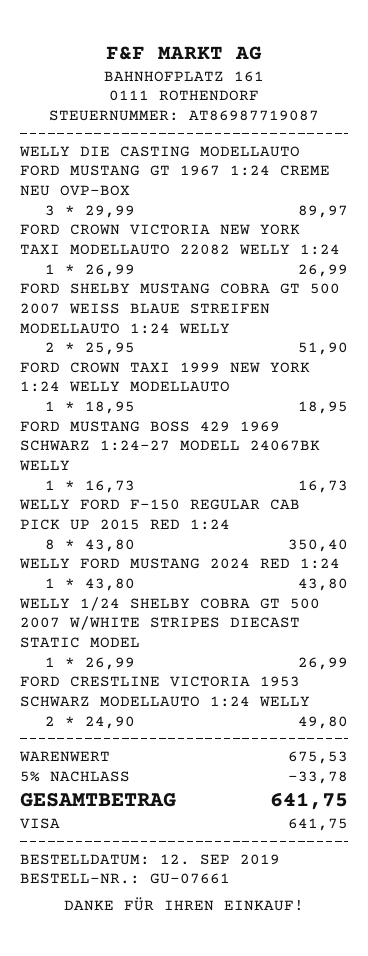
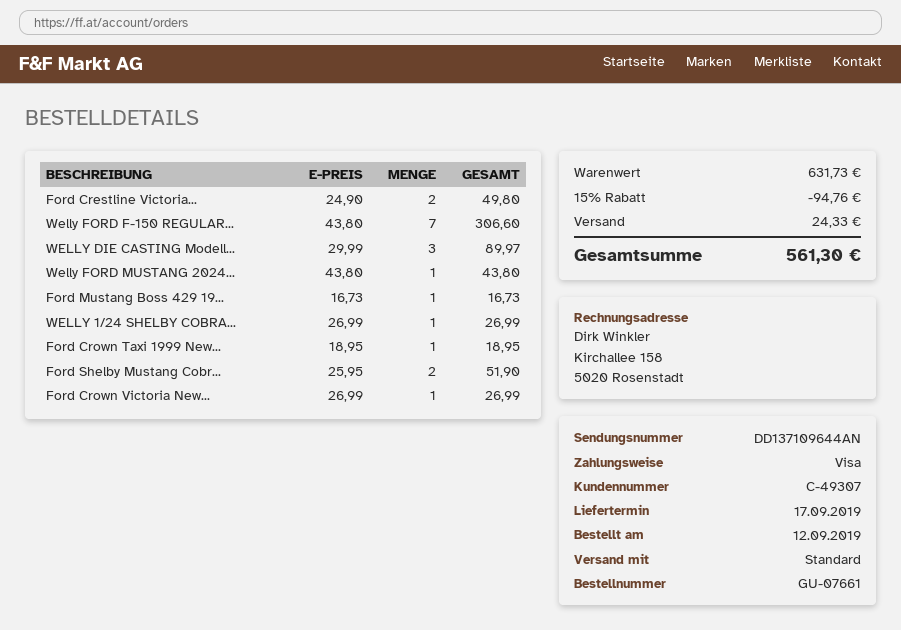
WELLY FORD F-150 REGULAR CAB PICK UP 2015 RED 1:24: 8 x 43.80 = 350.40 -> 7 x 43.80 = 306.60
subtotal: 675.53 -> 631.73
discount: 5% = 33.78 -> 15% = 94.76
shipping: none -> 24.33
total: 641.75 -> 561.30

